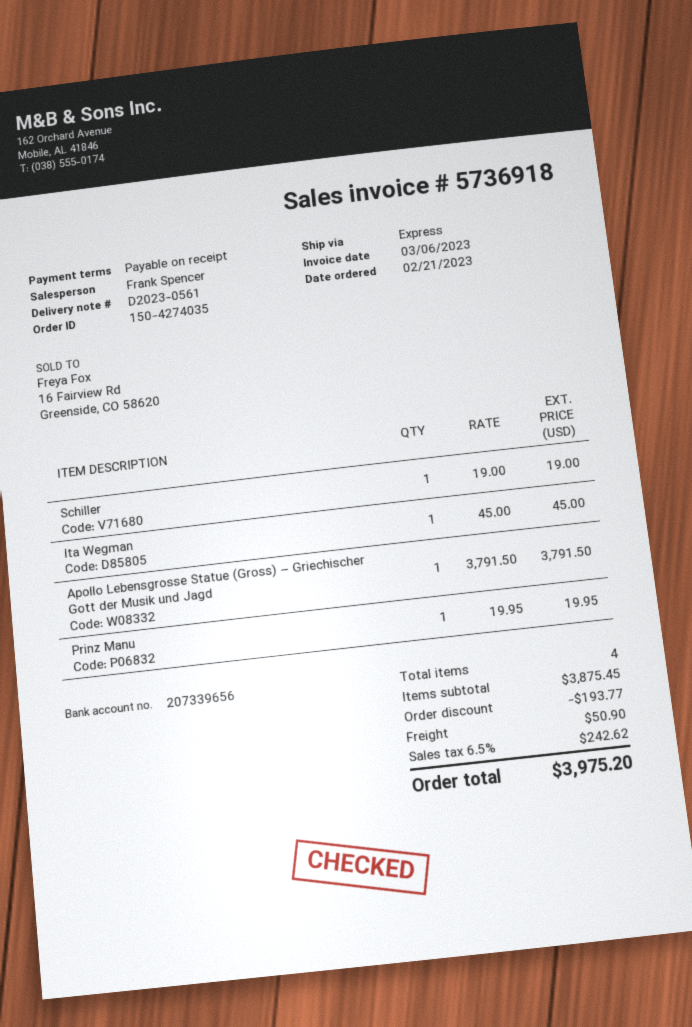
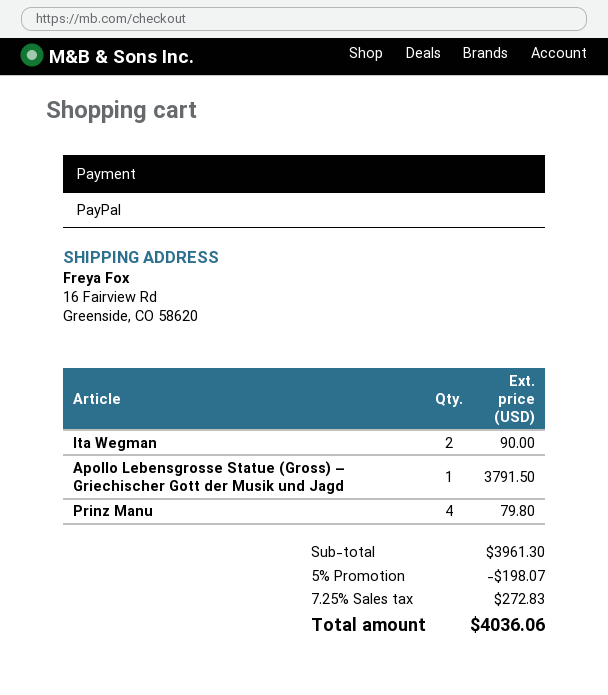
Schiller: 1 for 19.00 -> none
Ita Wegman: 1 for 45.00 -> 2 for 90.00
Prinz Manu: 1 for 19.95 -> 4 for 79.80
subtotal: 3875.45 -> 3961.30
discount: 193.77 -> 198.07
shipping: 50.90 -> none
tax: 6.5% = 242.62 -> 7.25% = 272.83
total: 3975.20 -> 4036.06

